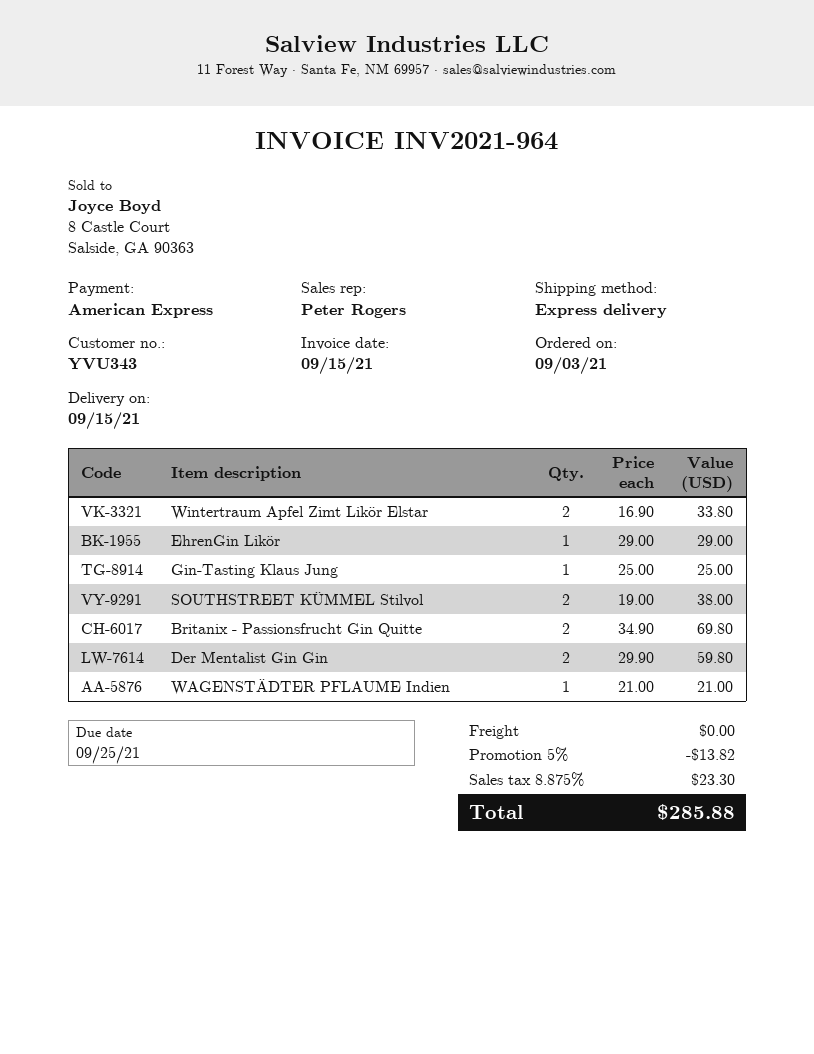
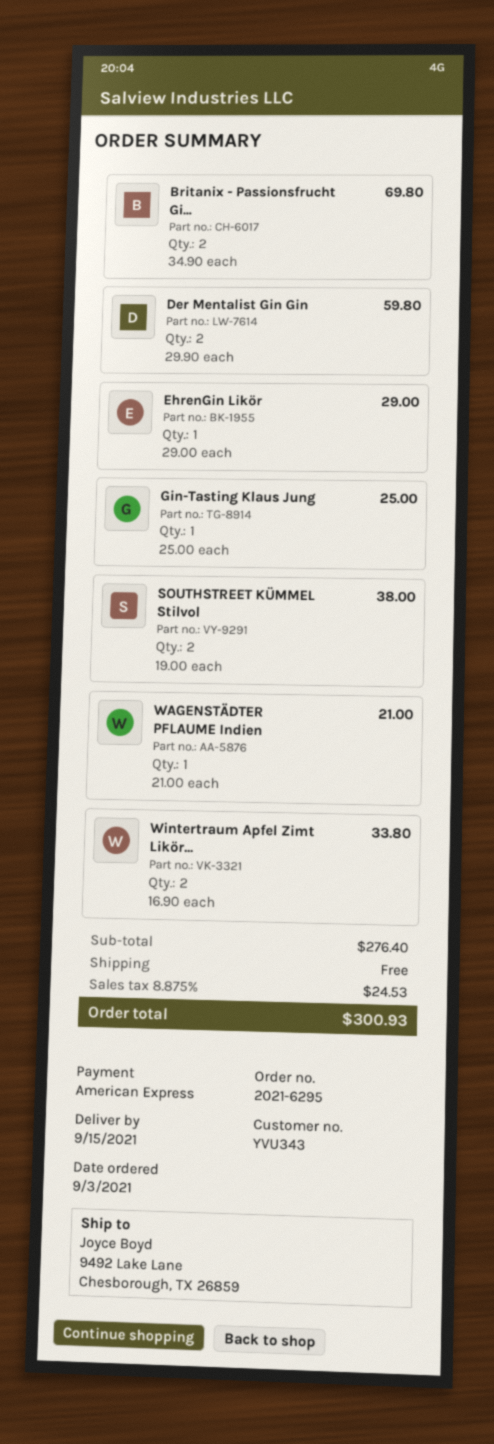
discount: 5% = 13.82 -> none
tax: 8.875% = 23.30 -> 8.875% = 24.53
total: 285.88 -> 300.93

